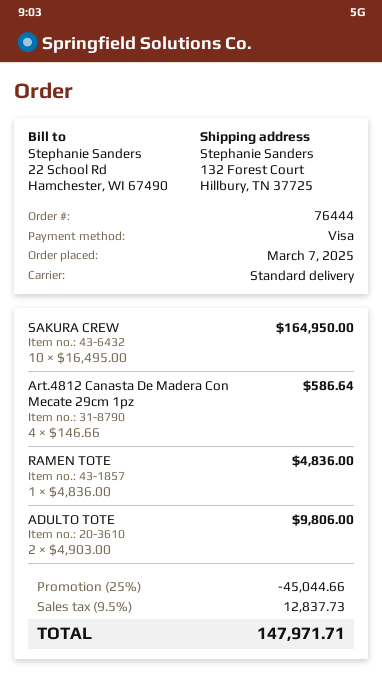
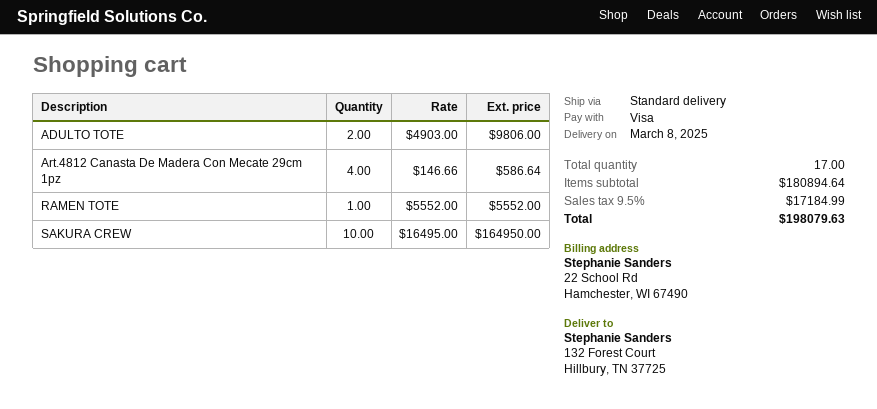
RAMEN TOTE: 1 x 4836.00 = 4836.00 -> 1 x 5552.00 = 5552.00
discount: 25% = 45044.66 -> none
tax: 9.5% = 12837.73 -> 9.5% = 17184.99
total: 147971.71 -> 198079.63

